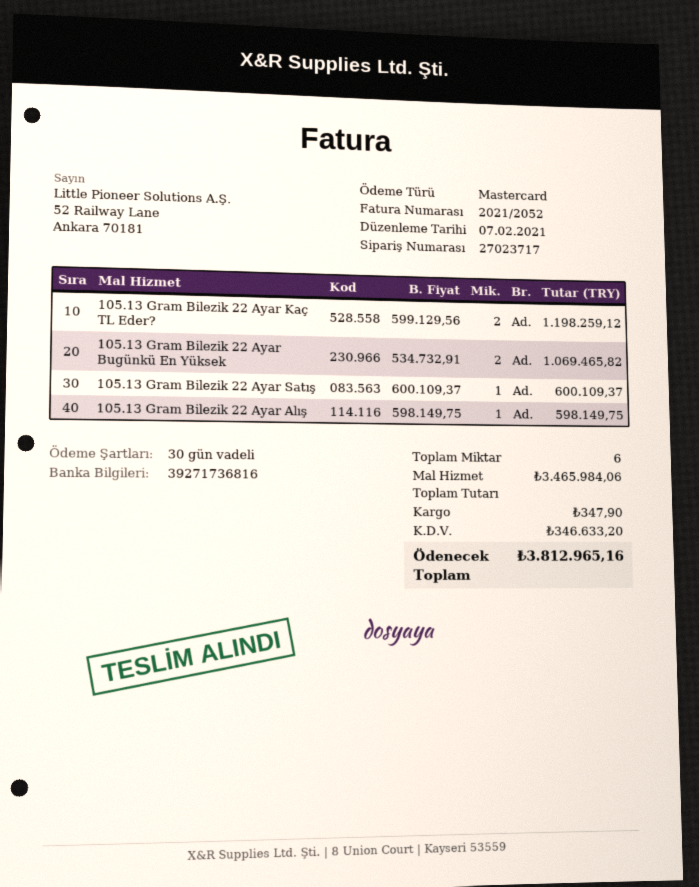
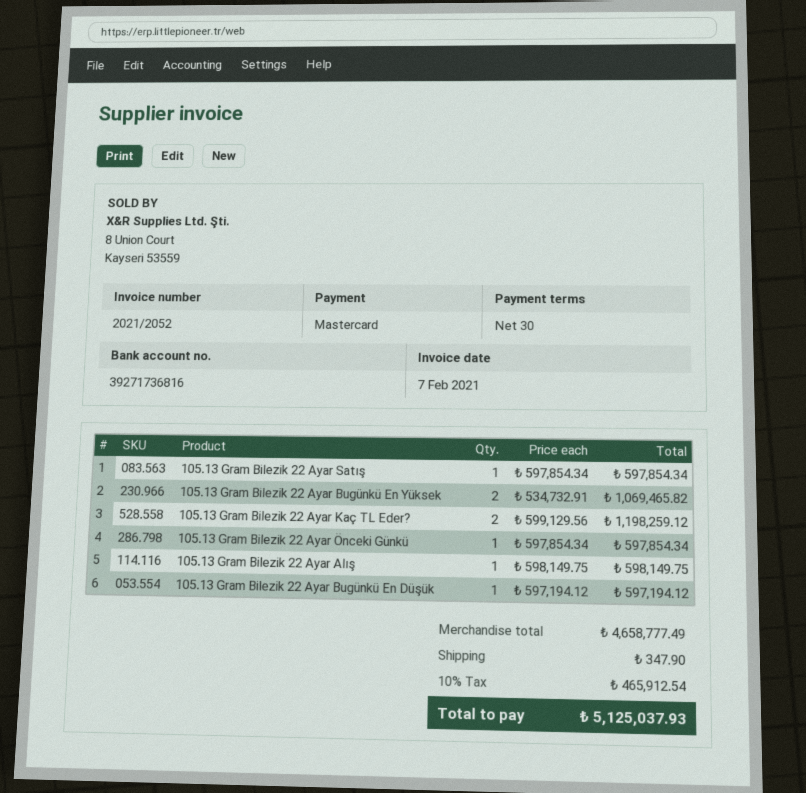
105.13 Gram Bilezik 22 Ayar Satış: 1 x 600109.37 = 600109.37 -> 1 x 597854.34 = 597854.34
105.13 Gram Bilezik 22 Ayar Önceki Günkü: none -> 1 x 597854.34 = 597854.34
105.13 Gram Bilezik 22 Ayar Bugünkü En Düşük: none -> 1 x 597194.12 = 597194.12
subtotal: 3465984.06 -> 4658777.49
tax: 346633.20 -> 465912.54
total: 3812965.16 -> 5125037.93

